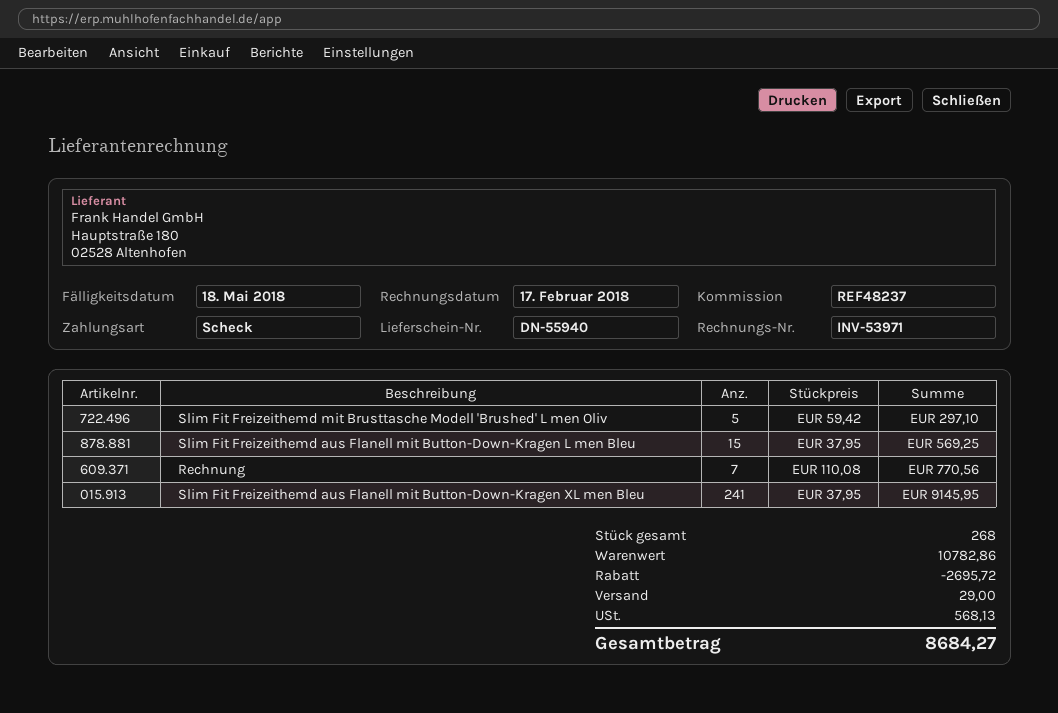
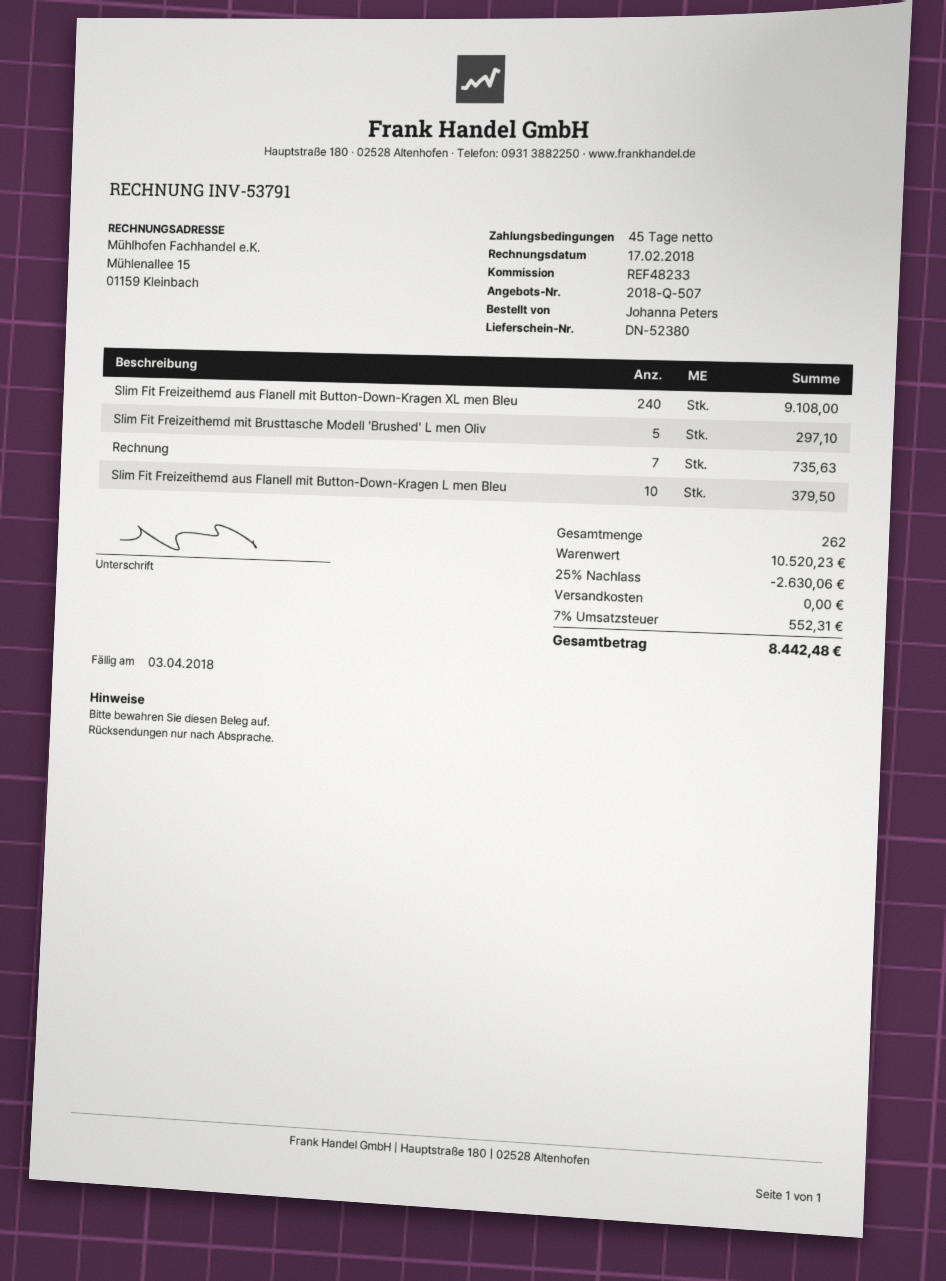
delivery note number: DN-55940 -> DN-52380
invoice number: INV-53971 -> INV-53791
due date: 2018-05-18 -> 2018-04-03
reference: REF48237 -> REF48233
Slim Fit Freizeithemd aus Flanell mit Button-Down-Kragen L men Bleu: 15 for 569.25 -> 10 for 379.50
Rechnung: 7 for 770.56 -> 7 for 735.63
Slim Fit Freizeithemd aus Flanell mit Button-Down-Kragen XL men Bleu: 241 for 9145.95 -> 240 for 9108.00
total quantity: 268 -> 262
subtotal: 10782.86 -> 10520.23
discount: 2695.72 -> 2630.06
shipping: 29.00 -> 0.00
tax: 568.13 -> 552.31
total: 8684.27 -> 8442.48

